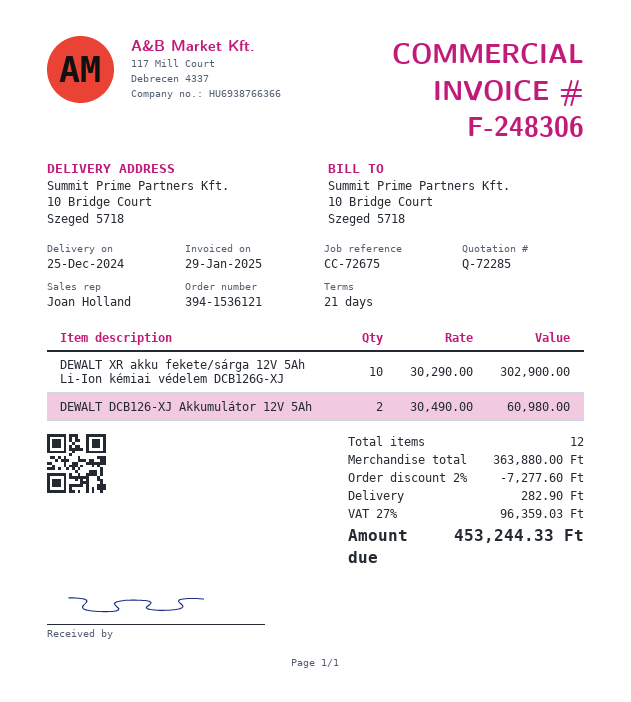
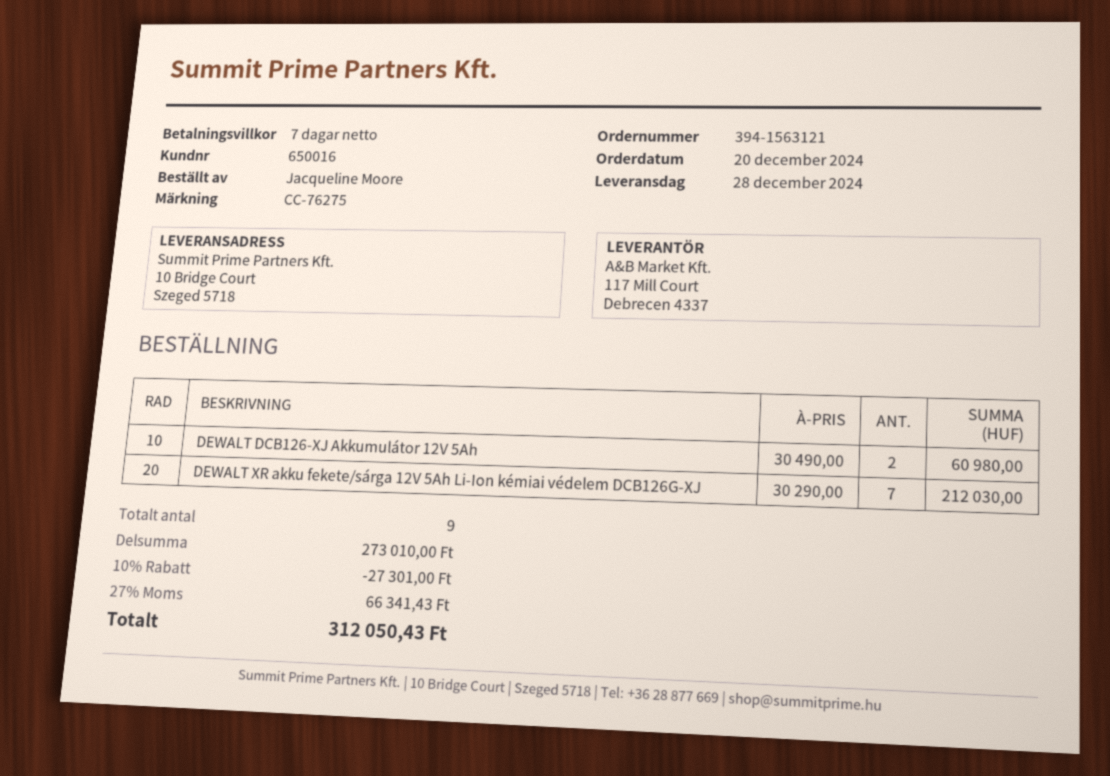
order number: 394-1536121 -> 394-1563121
delivery date: 2024-12-25 -> 2024-12-28
payment terms: 21 days -> 7 days
reference: CC-72675 -> CC-76275
DEWALT XR akku fekete/sárga 12V 5Ah Li-Ion kémiai védelem DCB126G-XJ: 10 x 30290.00 = 302900.00 -> 7 x 30290.00 = 212030.00
total quantity: 12 -> 9
subtotal: 363880.00 -> 273010.00
discount: 2% = 7277.60 -> 10% = 27301.00
shipping: 282.90 -> none
tax: 27% = 96359.03 -> 27% = 66341.43
total: 453244.33 -> 312050.43

